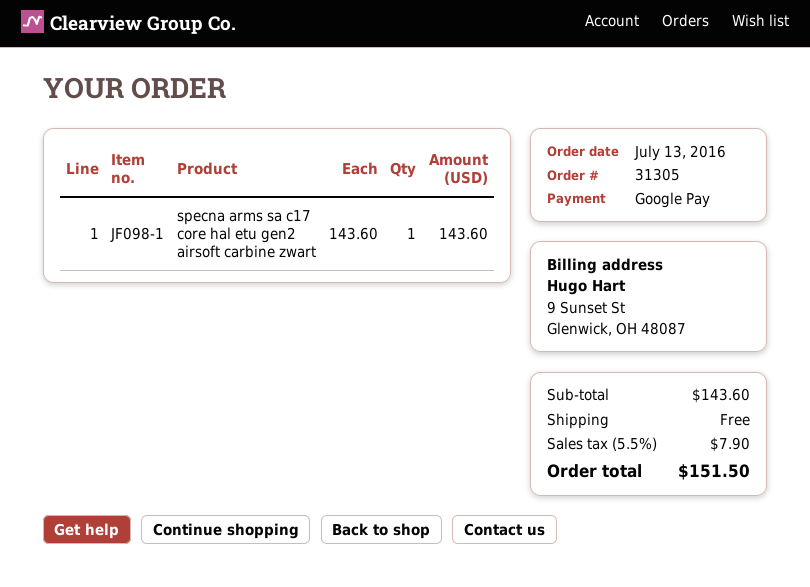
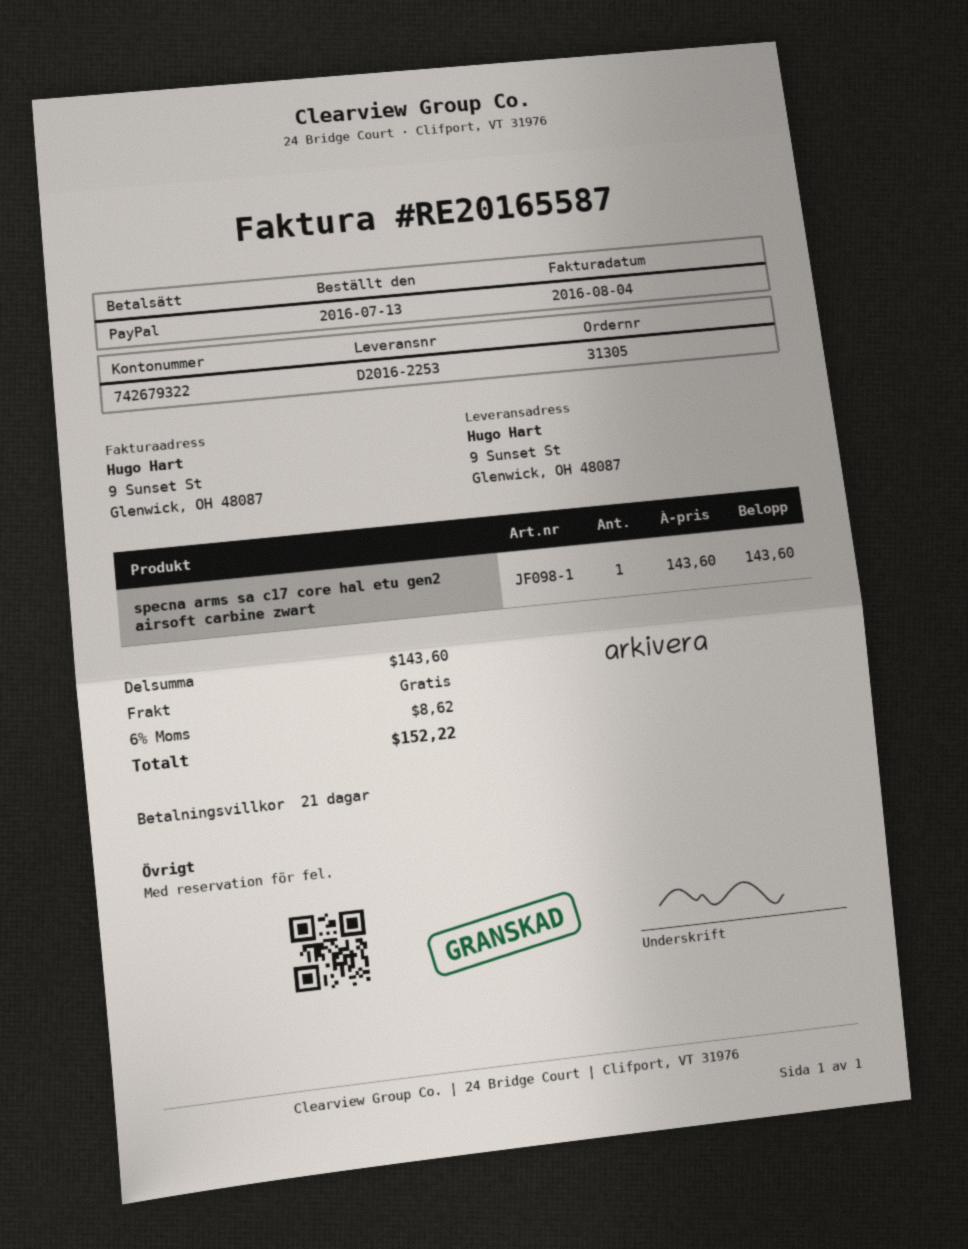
payment method: Google Pay -> PayPal
tax: 5.5% = 7.90 -> 6% = 8.62
total: 151.50 -> 152.22

